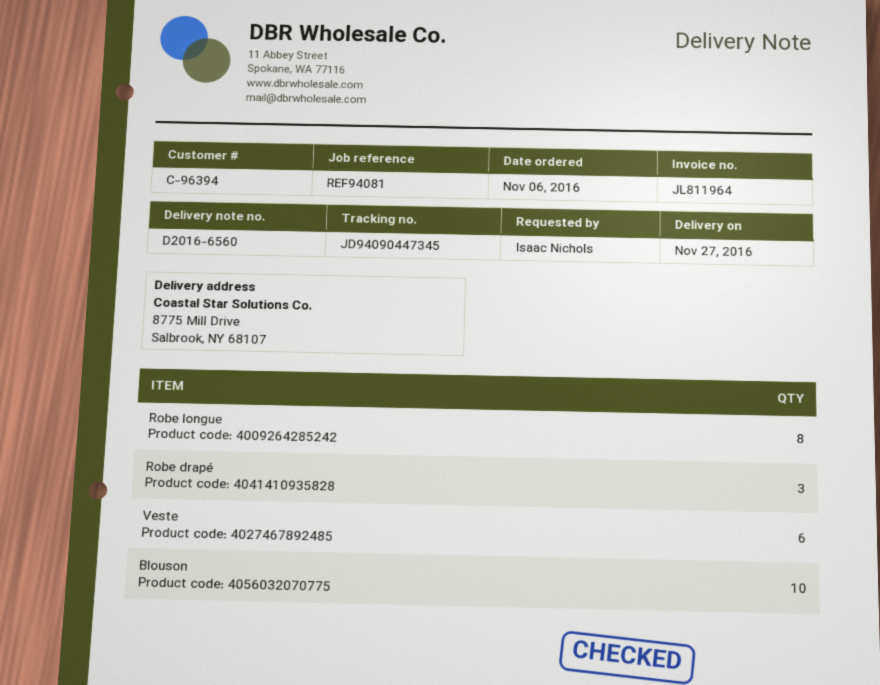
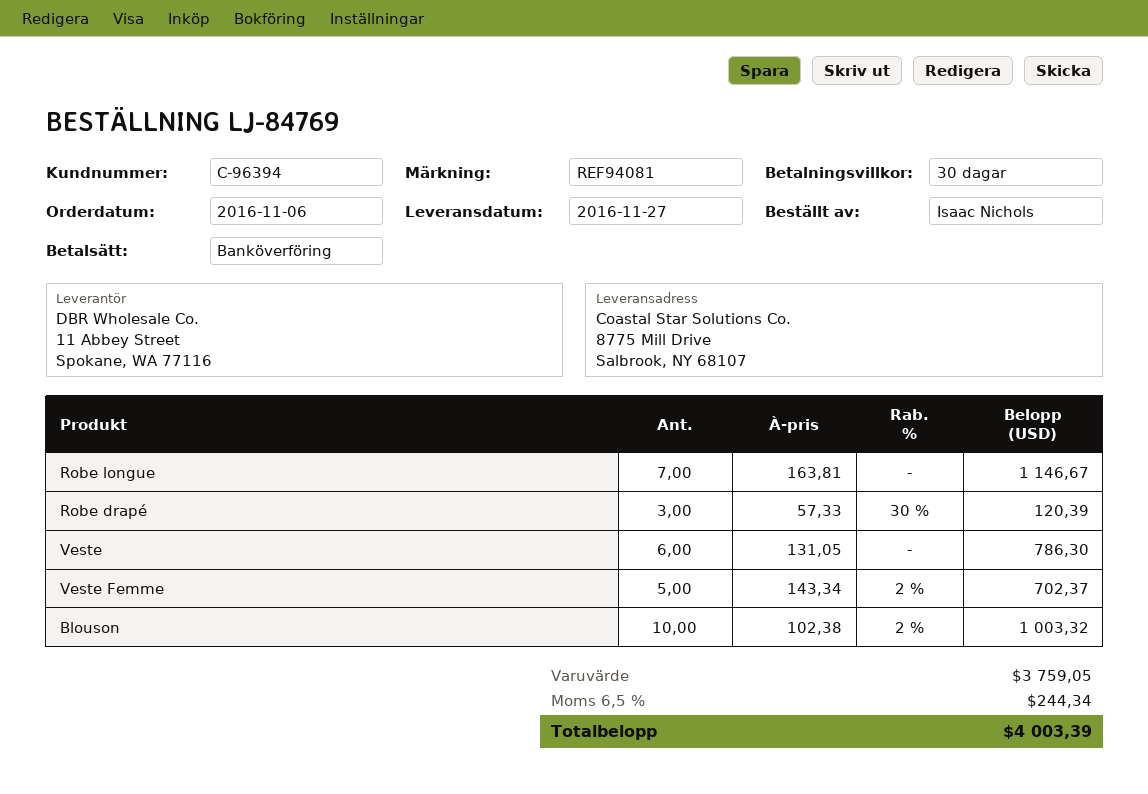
Robe longue: 8 -> 7
Veste Femme: none -> 5

